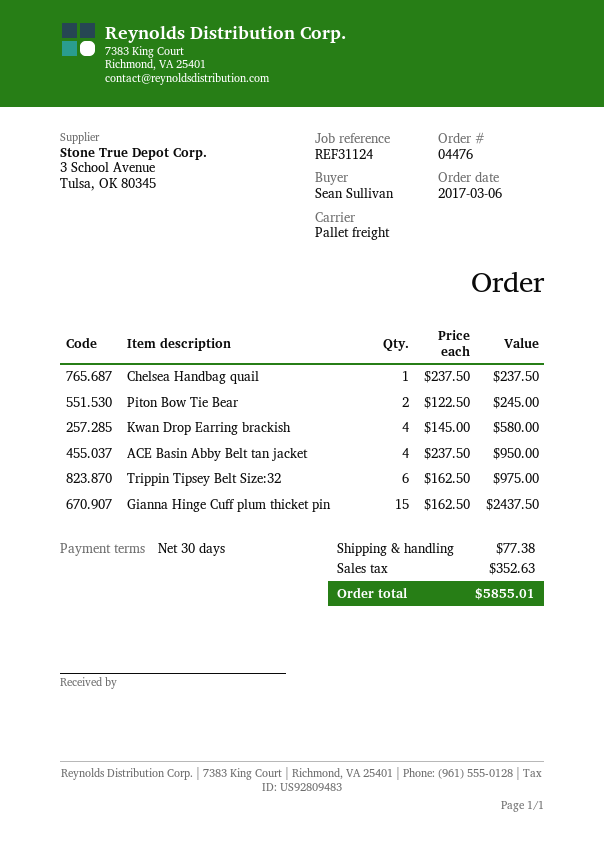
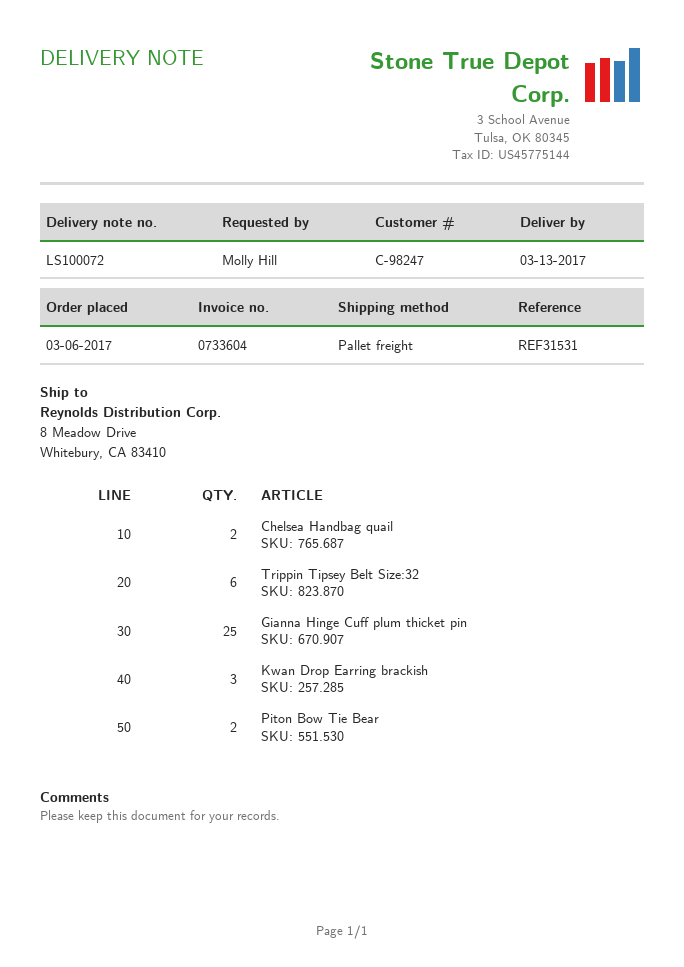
reference: REF31124 -> REF31531
ordered by: Sean Sullivan -> Molly Hill
Chelsea Handbag quail: 1 -> 2
Kwan Drop Earring brackish: 4 -> 3
ACE Basin Abby Belt tan jacket: 4 -> none
Gianna Hinge Cuff plum thicket pin: 15 -> 25

